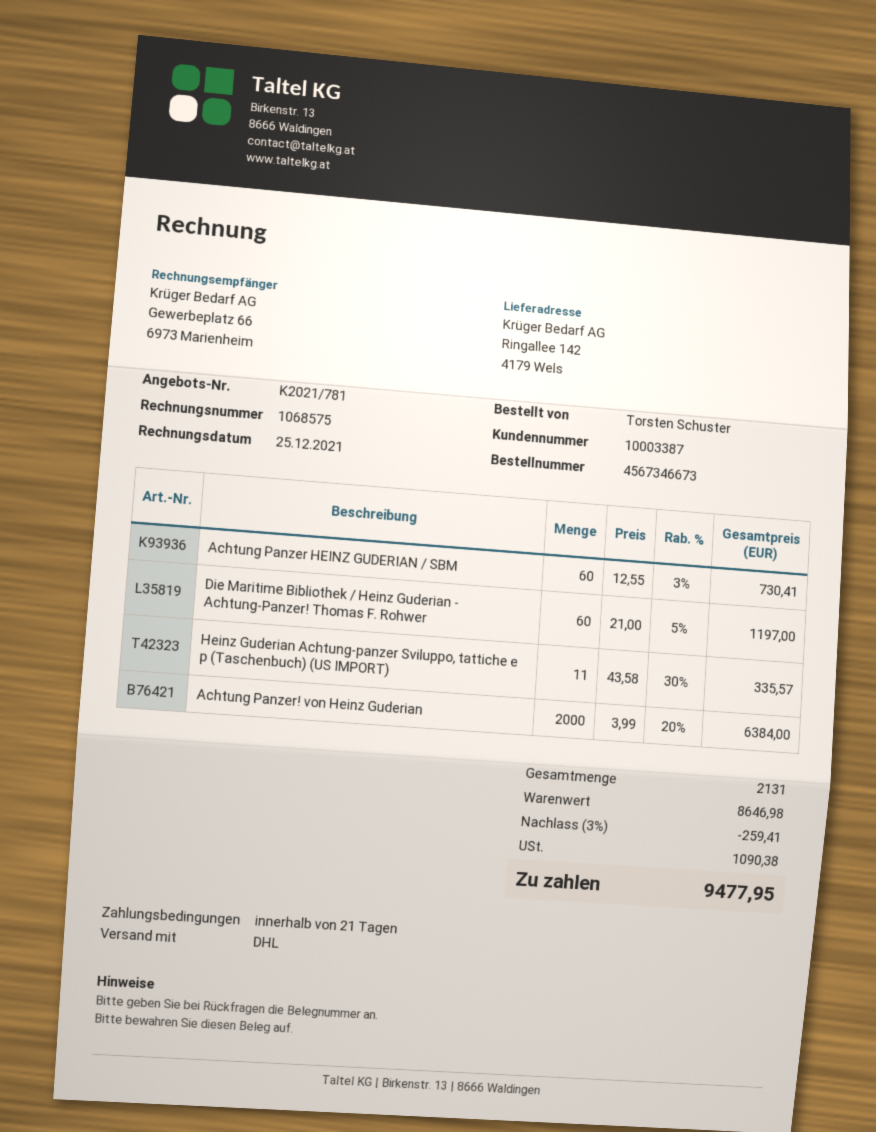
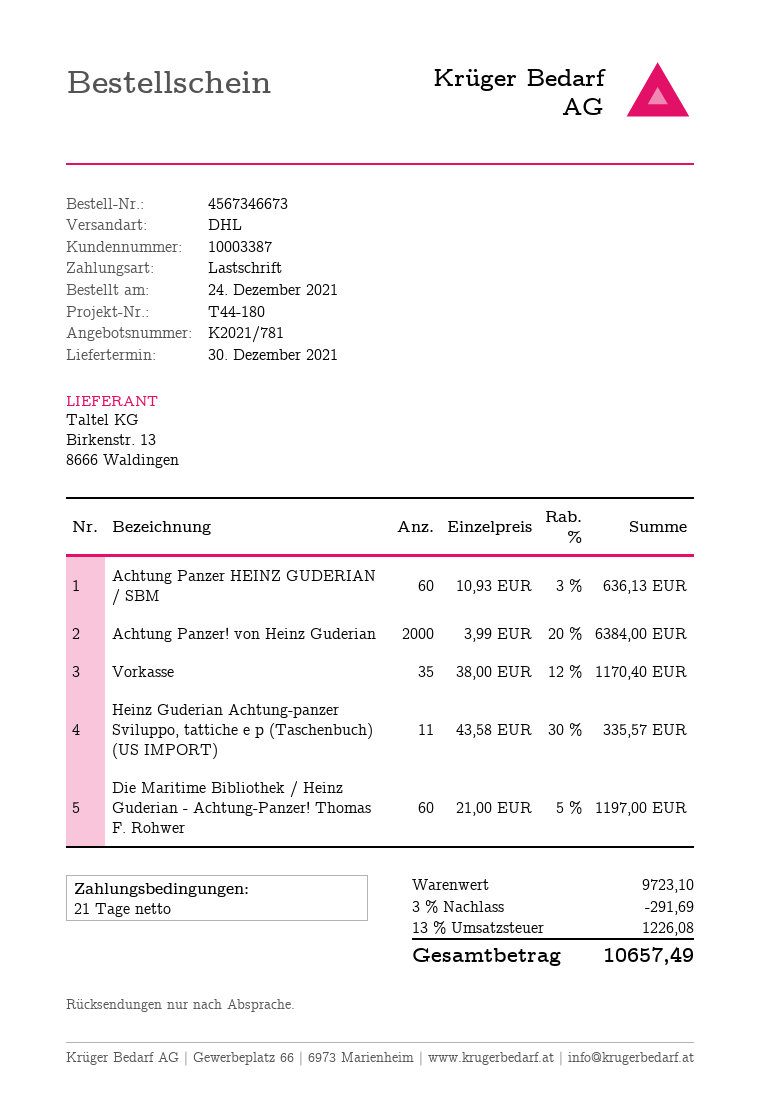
Achtung Panzer HEINZ GUDERIAN / SBM: 60 x 12.55 - 3% = 730.41 -> 60 x 10.93 - 3% = 636.13
Vorkasse: none -> 35 x 38.00 - 12% = 1170.40
subtotal: 8646.98 -> 9723.10
discount: 3% = 259.41 -> 3% = 291.69
tax: 1090.38 -> 1226.08
total: 9477.95 -> 10657.49

